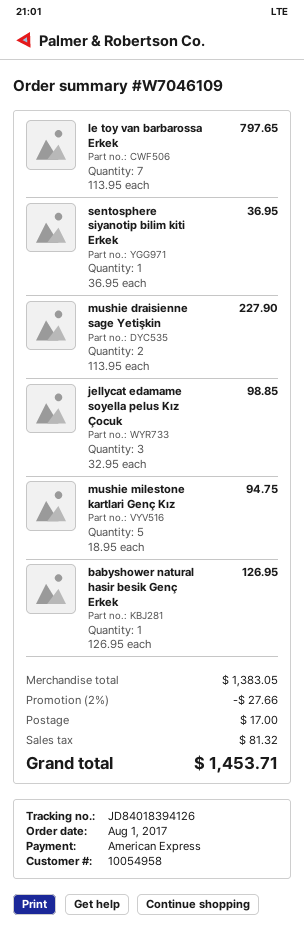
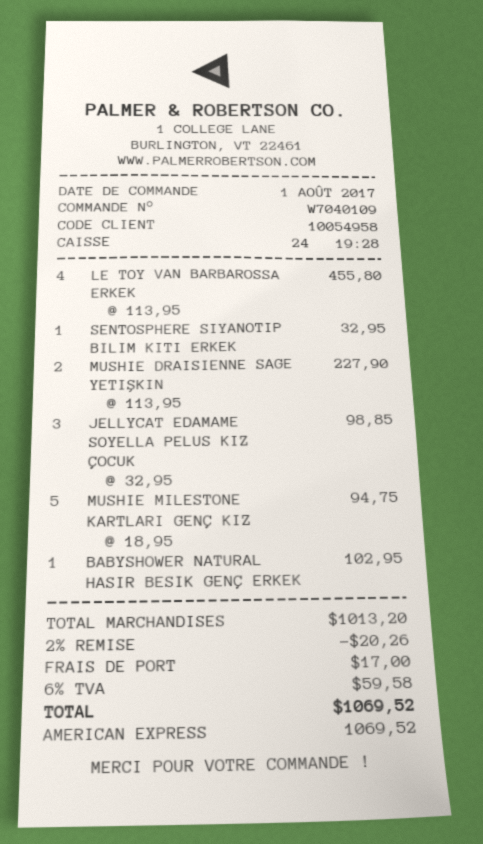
order number: W7046109 -> W7040109
le toy van barbarossa Erkek: 7 x 113.95 = 797.65 -> 4 x 113.95 = 455.80
sentosphere siyanotip bilim kiti Erkek: 1 x 36.95 = 36.95 -> 1 x 32.95 = 32.95
babyshower natural hasir besik Genç Erkek: 1 x 126.95 = 126.95 -> 1 x 102.95 = 102.95
subtotal: 1383.05 -> 1013.20
discount: 2% = 27.66 -> 2% = 20.26
tax: 81.32 -> 59.58
total: 1453.71 -> 1069.52

